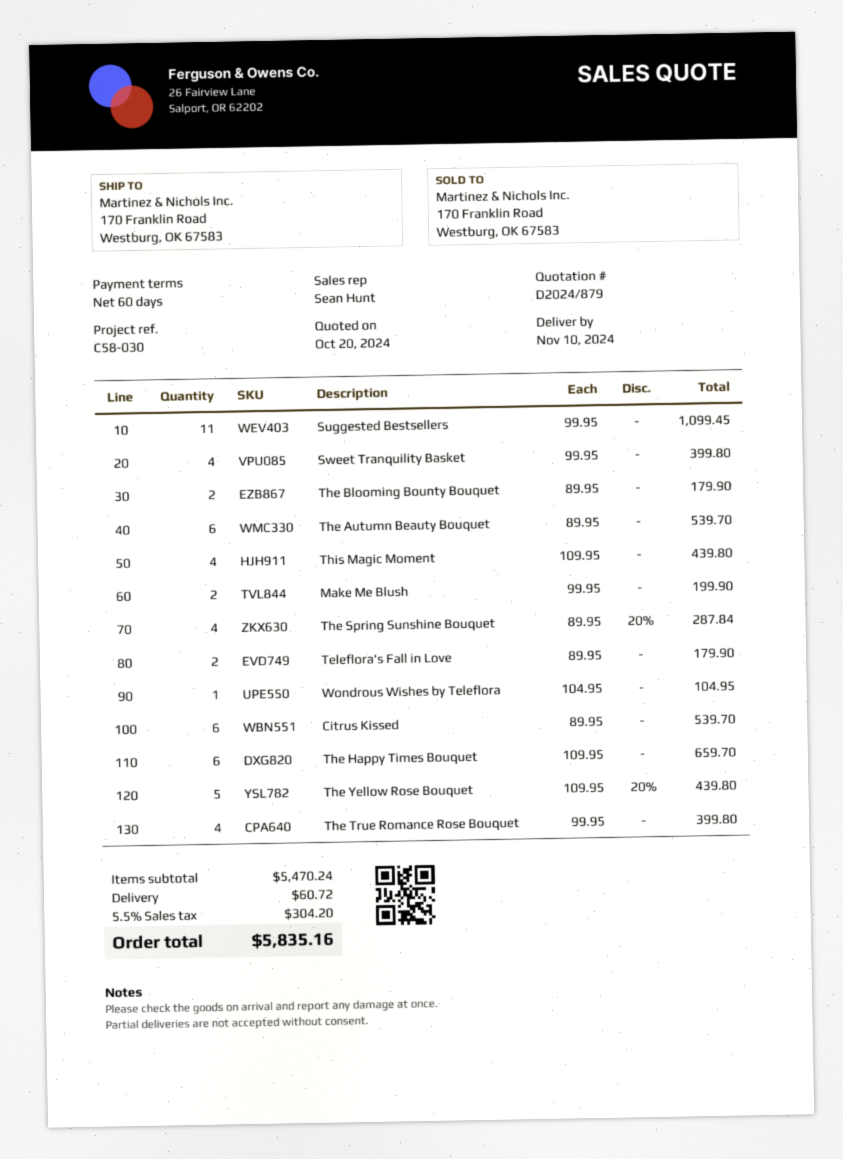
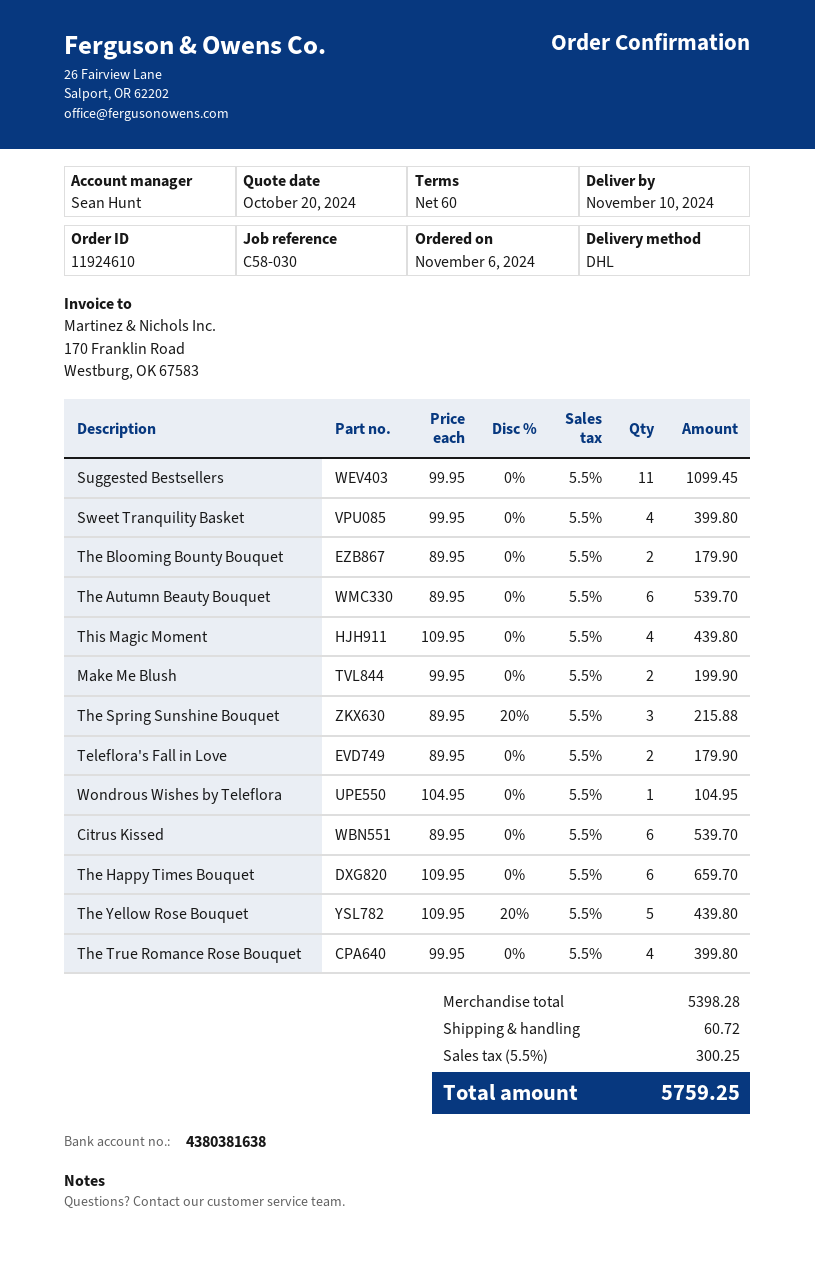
The Spring Sunshine Bouquet: 4 x 89.95 - 20% = 287.84 -> 3 x 89.95 - 20% = 215.88
subtotal: 5470.24 -> 5398.28
tax: 5.5% = 304.20 -> 5.5% = 300.25
total: 5835.16 -> 5759.25

